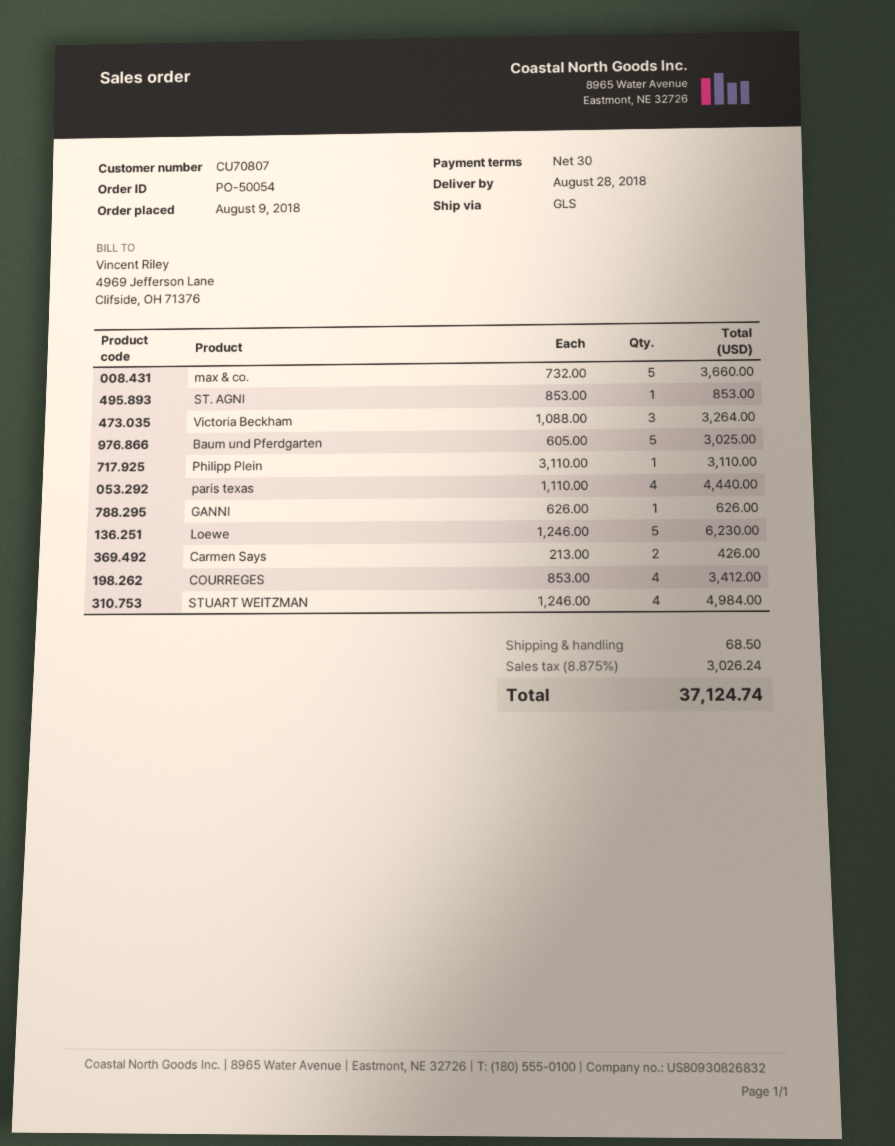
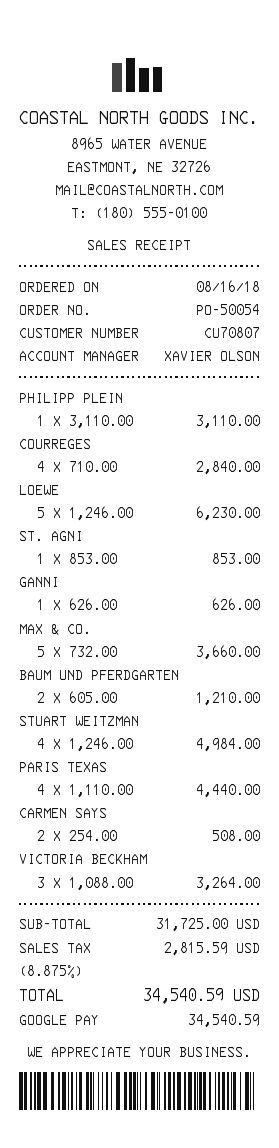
order date: 2018-08-09 -> 2018-08-16
Baum und Pferdgarten: 5 x 605.00 = 3025.00 -> 2 x 605.00 = 1210.00
Carmen Says: 2 x 213.00 = 426.00 -> 2 x 254.00 = 508.00
COURREGES: 4 x 853.00 = 3412.00 -> 4 x 710.00 = 2840.00
shipping: 68.50 -> none
tax: 8.875% = 3026.24 -> 8.875% = 2815.59
total: 37124.74 -> 34540.59

